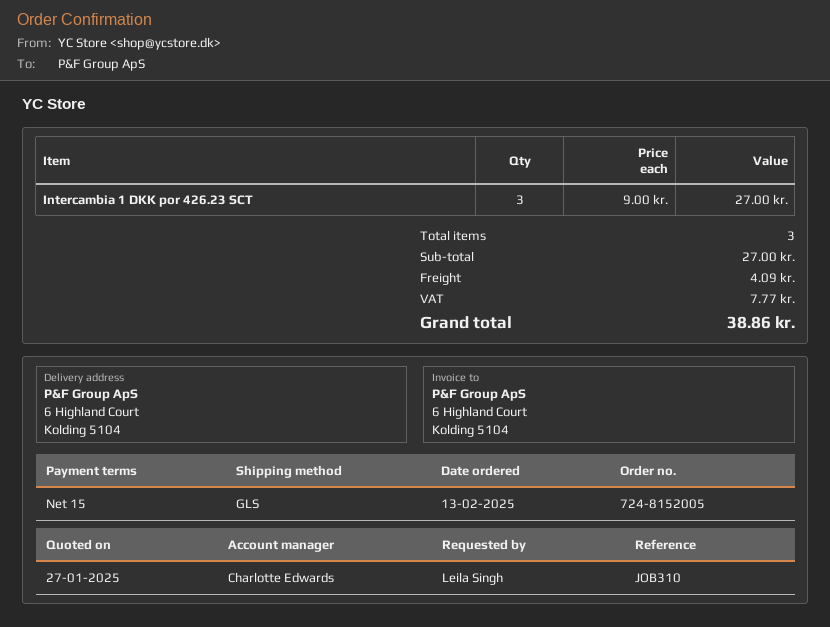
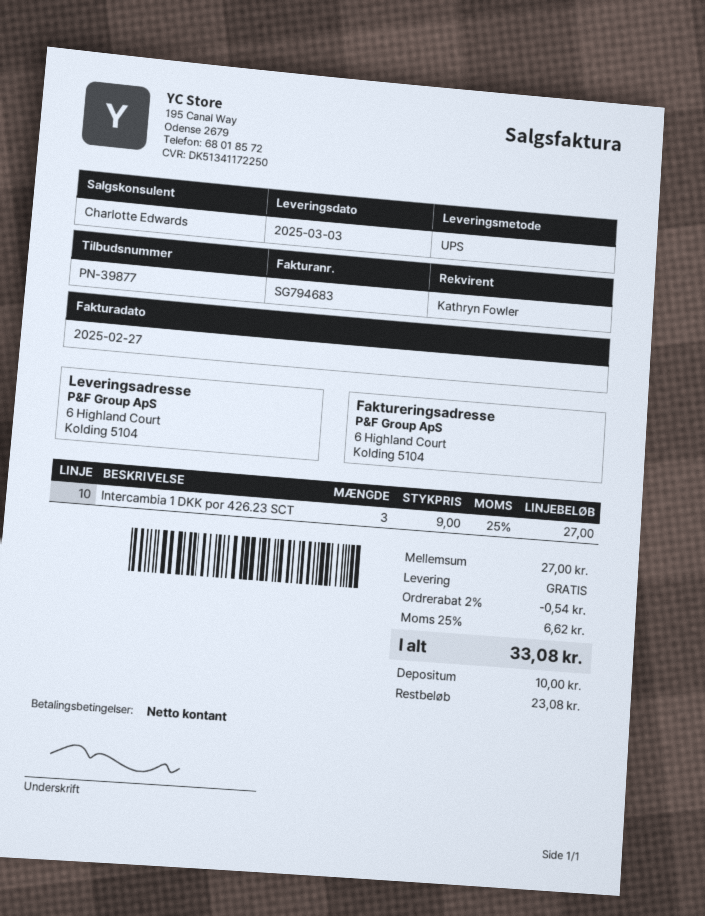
payment terms: 15 days -> on receipt
ordered by: Leila Singh -> Kathryn Fowler
shipping method: GLS -> UPS
discount: none -> 2% = 0.54
shipping: 4.09 -> 0.00
tax: 7.77 -> 6.62
total: 38.86 -> 33.08

